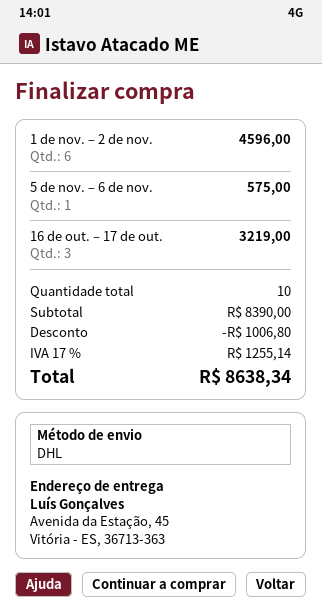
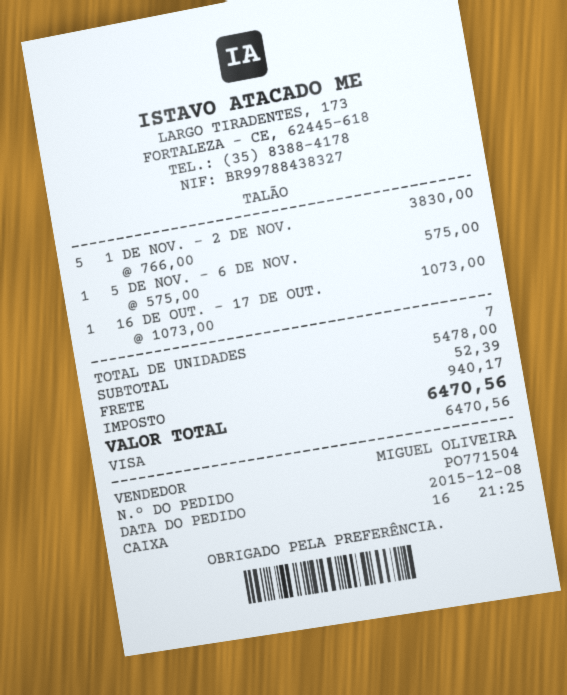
1 de nov. – 2 de nov.: 6 for 4596.00 -> 5 for 3830.00
16 de out. – 17 de out.: 3 for 3219.00 -> 1 for 1073.00
total quantity: 10 -> 7
subtotal: 8390.00 -> 5478.00
discount: 1006.80 -> none
shipping: none -> 52.39
tax: 1255.14 -> 940.17
total: 8638.34 -> 6470.56

